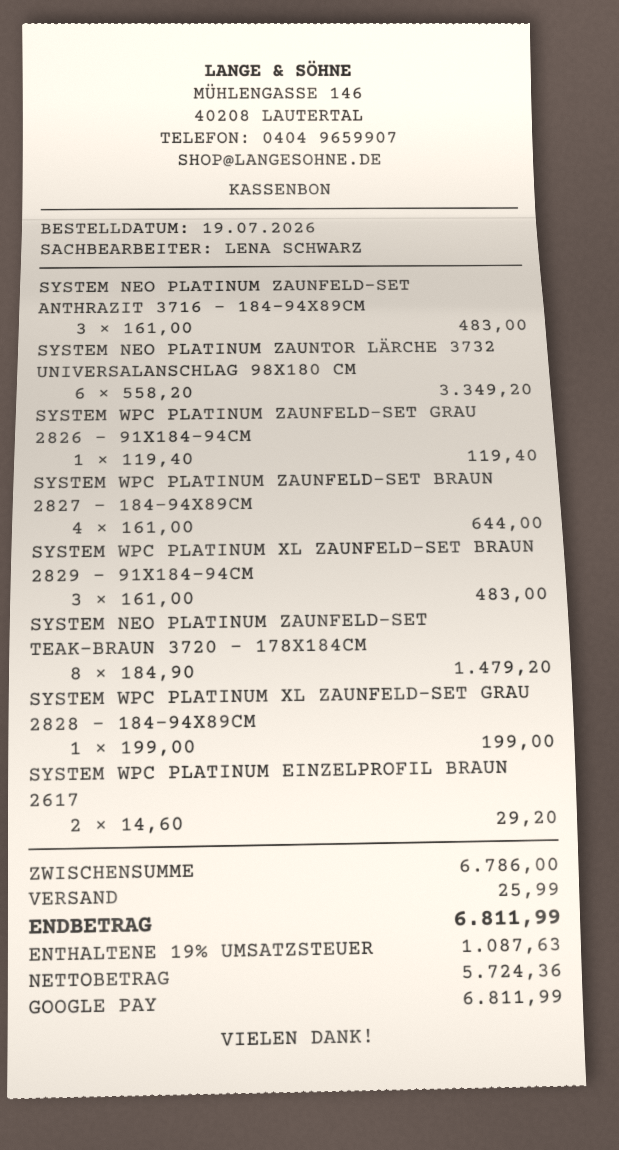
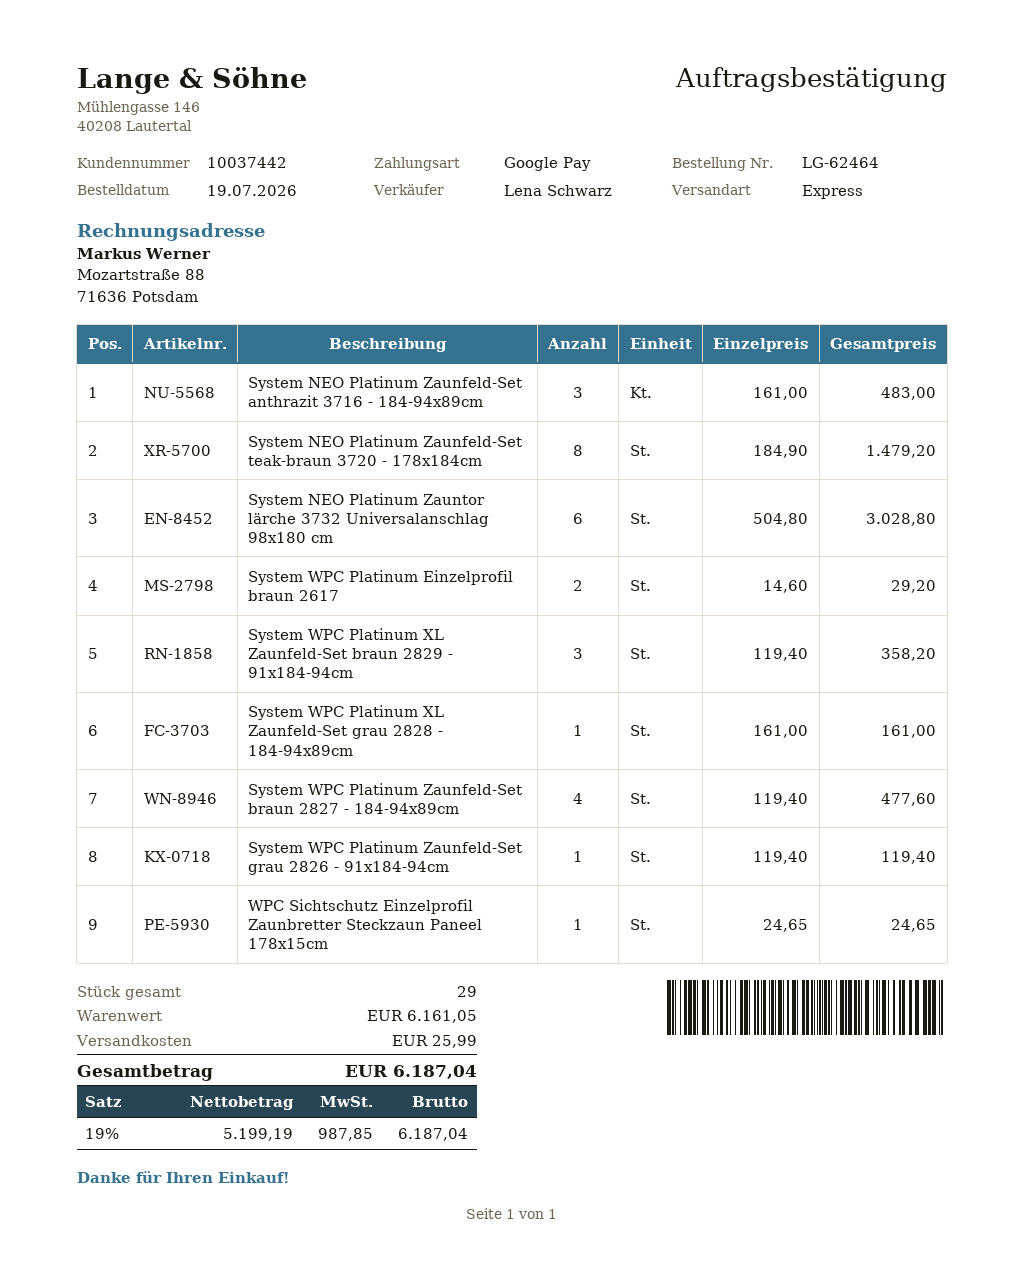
SYSTEM NEO PLATINUM ZAUNTOR LÄRCHE 3732 UNIVERSALANSCHLAG 98X180 CM: 6 x 558.20 = 3349.20 -> 6 x 504.80 = 3028.80
SYSTEM WPC PLATINUM ZAUNFELD-SET BRAUN 2827 - 184-94X89CM: 4 x 161.00 = 644.00 -> 4 x 119.40 = 477.60
SYSTEM WPC PLATINUM XL ZAUNFELD-SET BRAUN 2829 - 91X184-94CM: 3 x 161.00 = 483.00 -> 3 x 119.40 = 358.20
SYSTEM WPC PLATINUM XL ZAUNFELD-SET GRAU 2828 - 184-94X89CM: 1 x 199.00 = 199.00 -> 1 x 161.00 = 161.00
WPC Sichtschutz Einzelprofil Zaunbretter Steckzaun Paneel 178x15cm: none -> 1 x 24.65 = 24.65
subtotal: 6786.00 -> 6161.05
net: 5724.36 -> 5199.19
tax: 19% = 1087.63 -> 19% = 987.85
total: 6811.99 -> 6187.04

